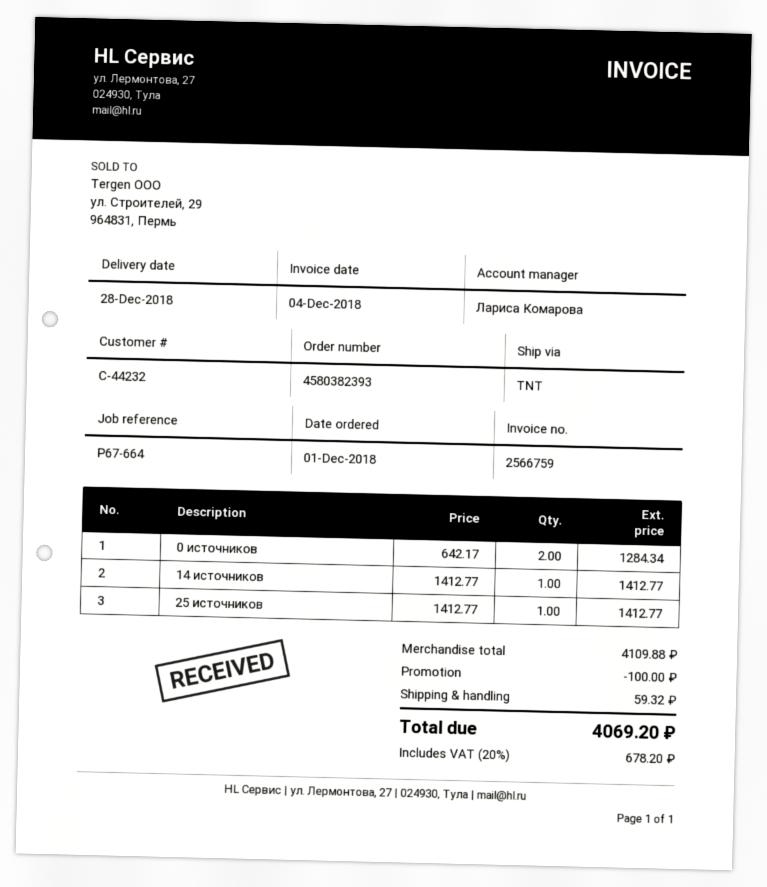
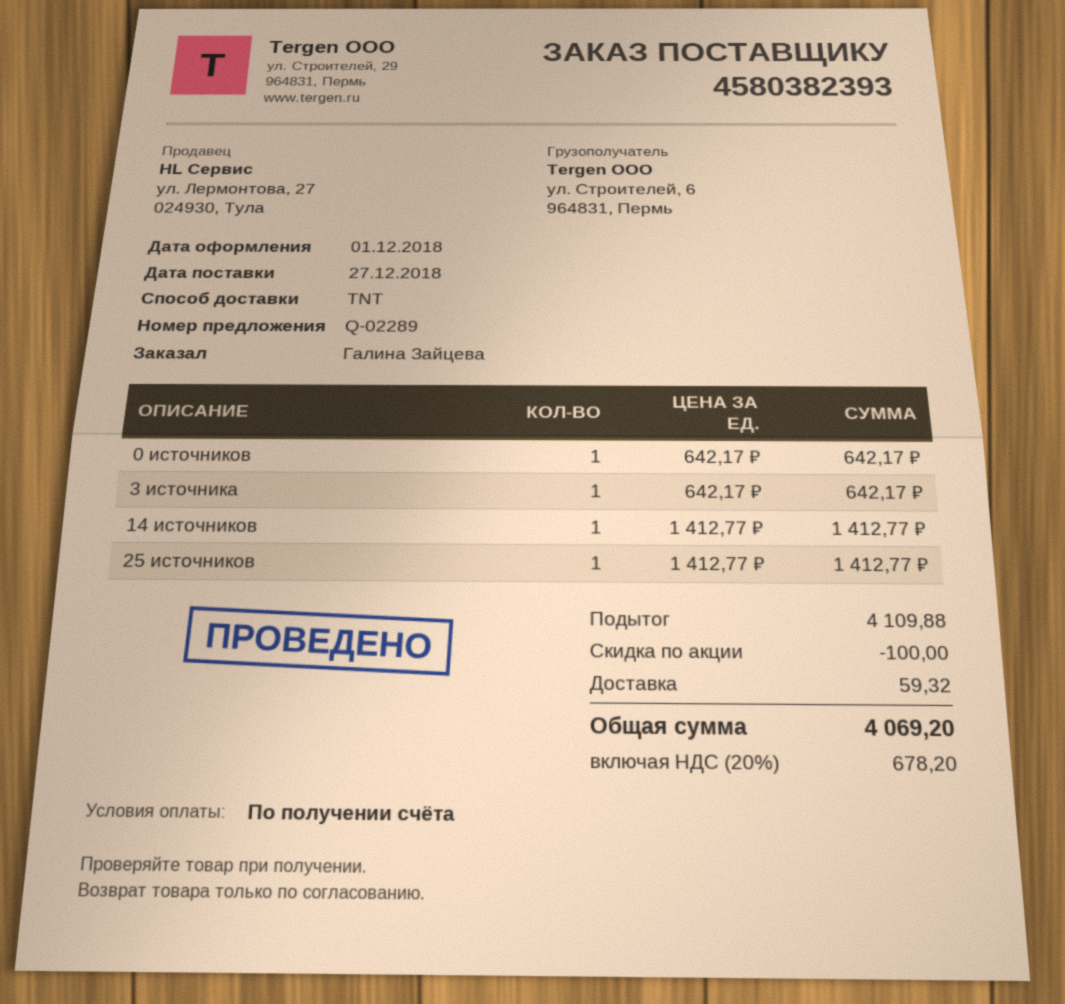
delivery date: 2018-12-28 -> 2018-12-27
0 источников: 2 x 642.17 = 1284.34 -> 1 x 642.17 = 642.17
3 источника: none -> 1 x 642.17 = 642.17

